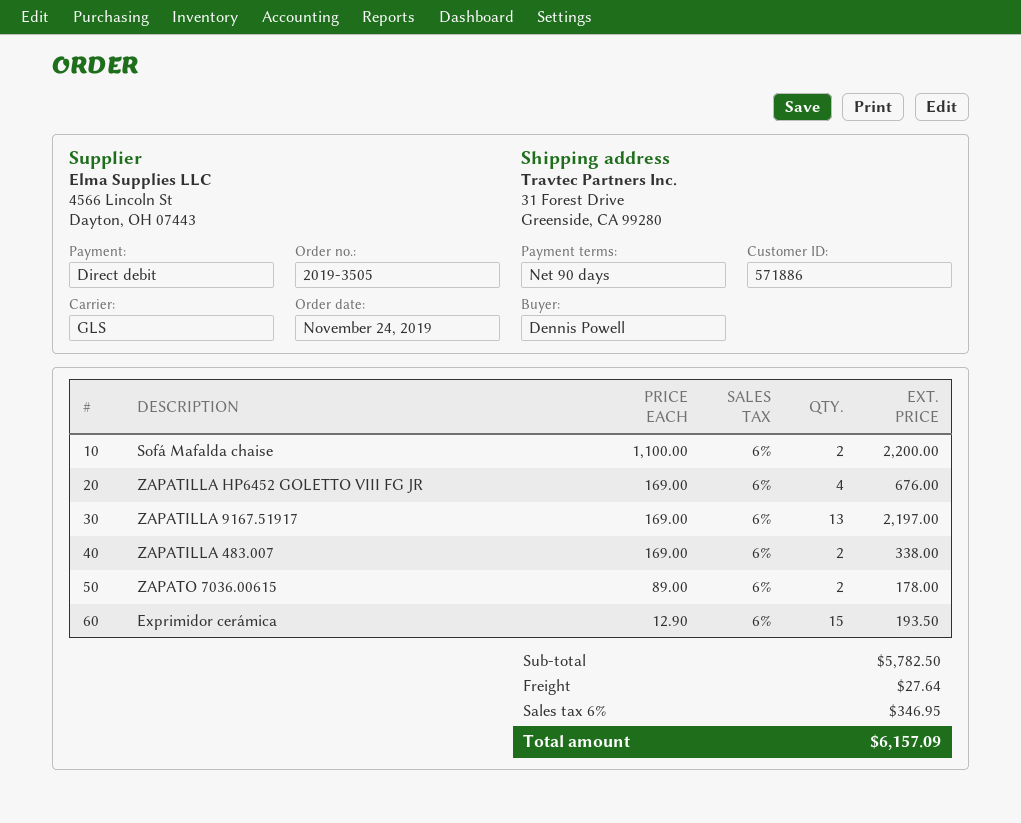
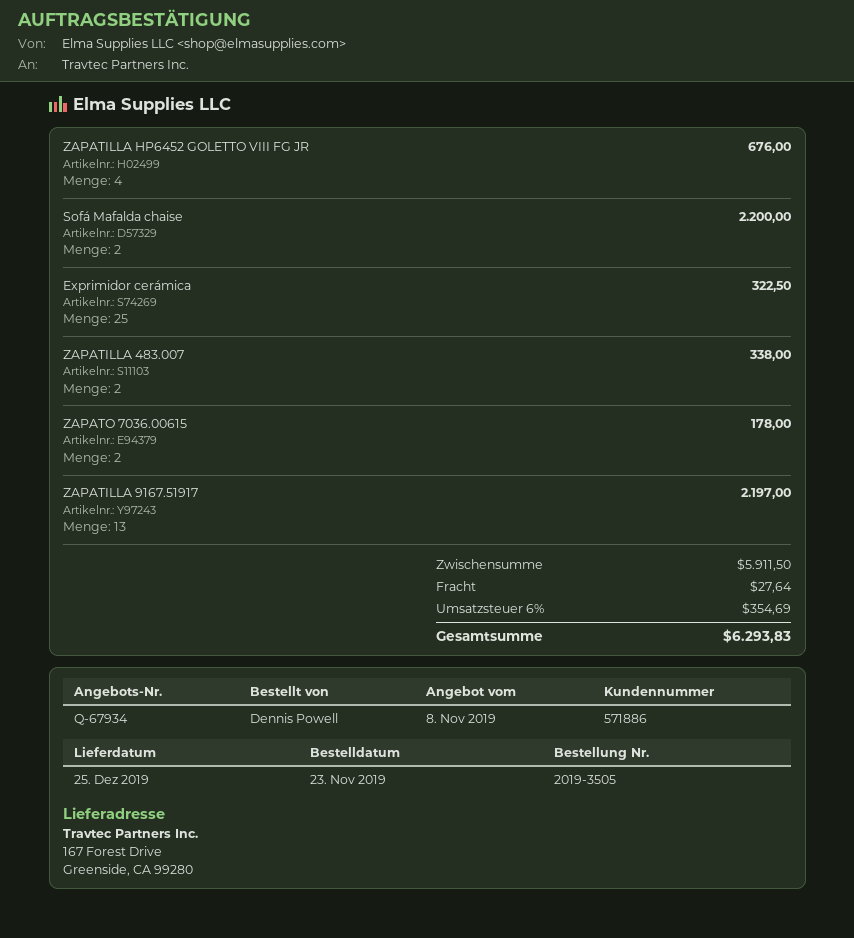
order date: 2019-11-24 -> 2019-11-23
ship to: 31 Forest Drive, Greenside, CA 99280 -> 167 Forest Drive, Greenside, CA 99280
Exprimidor cerámica: 15 for 193.50 -> 25 for 322.50
subtotal: 5782.50 -> 5911.50
tax: 6% = 346.95 -> 6% = 354.69
total: 6157.09 -> 6293.83

